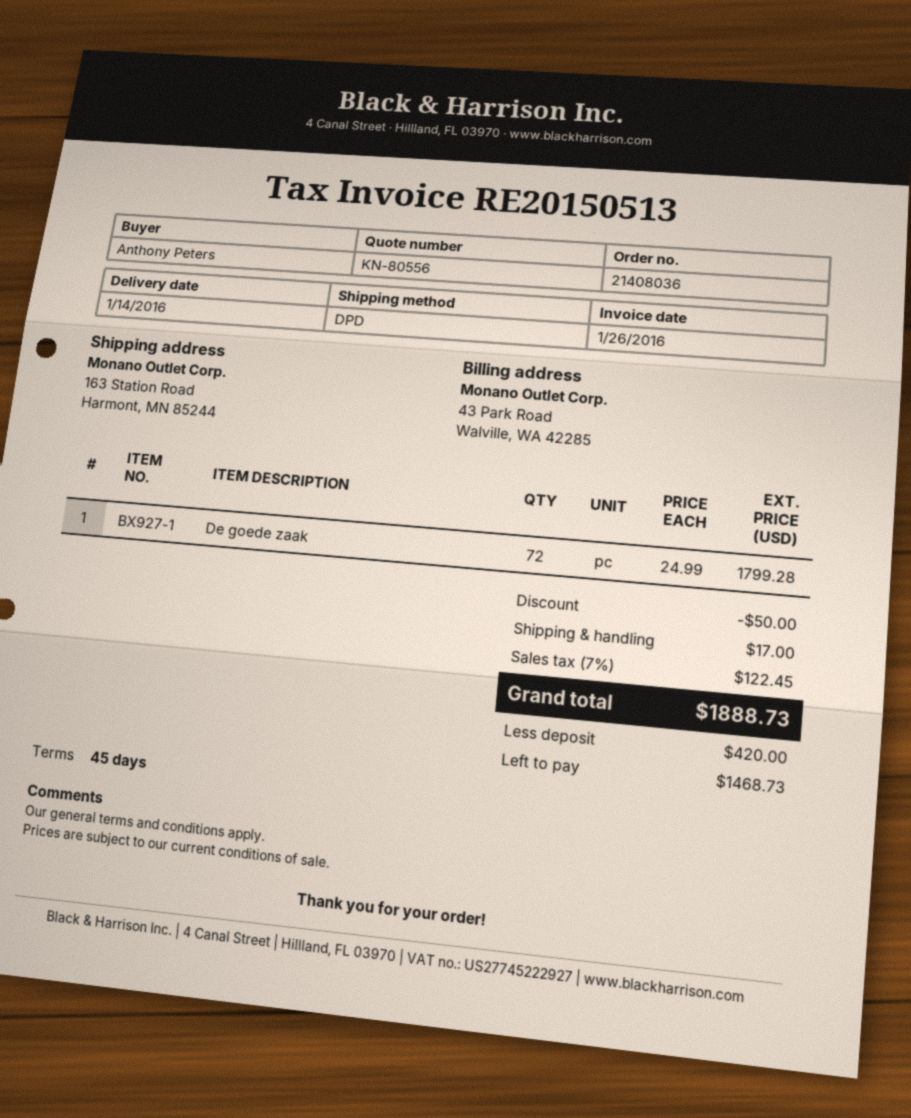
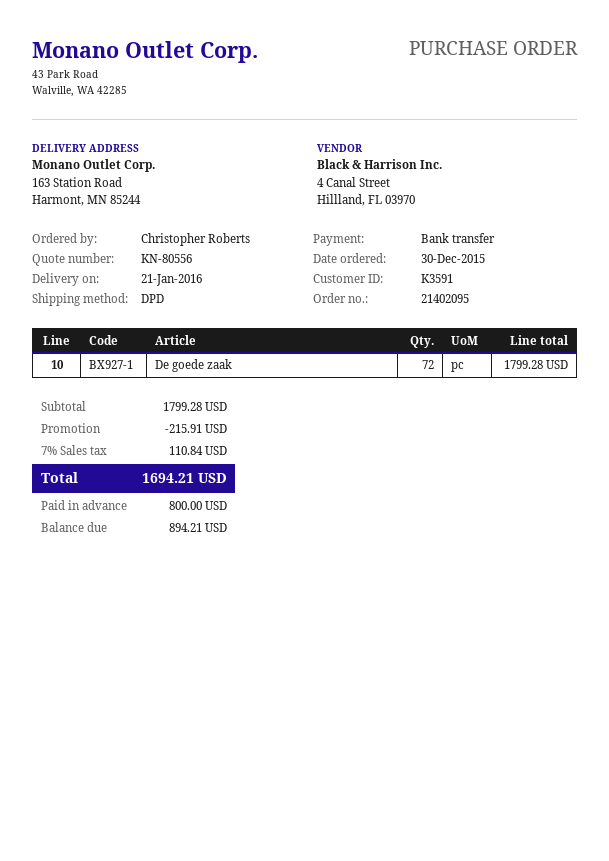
order number: 21408036 -> 21402095
delivery date: 2016-01-14 -> 2016-01-21
ordered by: Anthony Peters -> Christopher Roberts
discount: 50.00 -> 215.91
shipping: 17.00 -> none
tax: 7% = 122.45 -> 7% = 110.84
total: 1888.73 -> 1694.21
deposit: 420.00 -> 800.00
balance: 1468.73 -> 894.21

